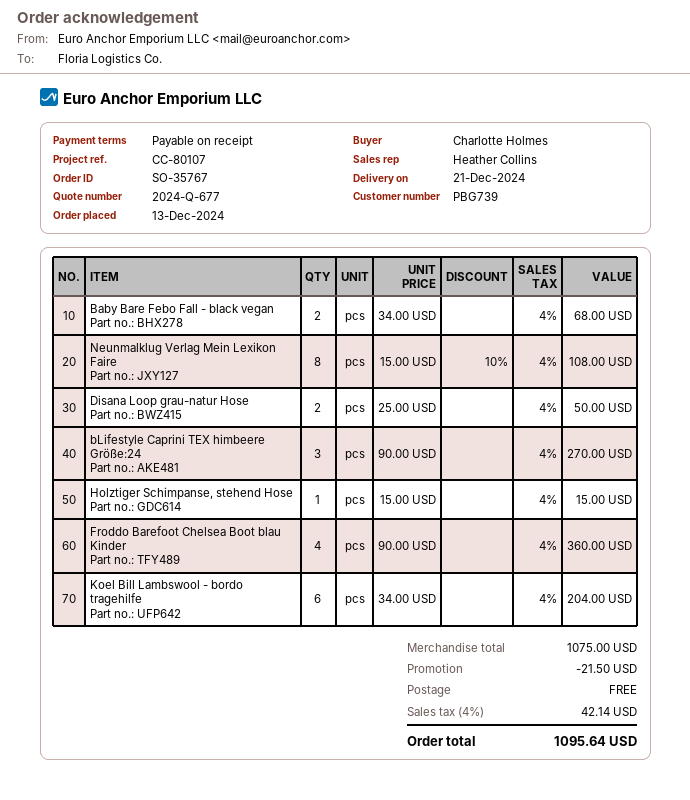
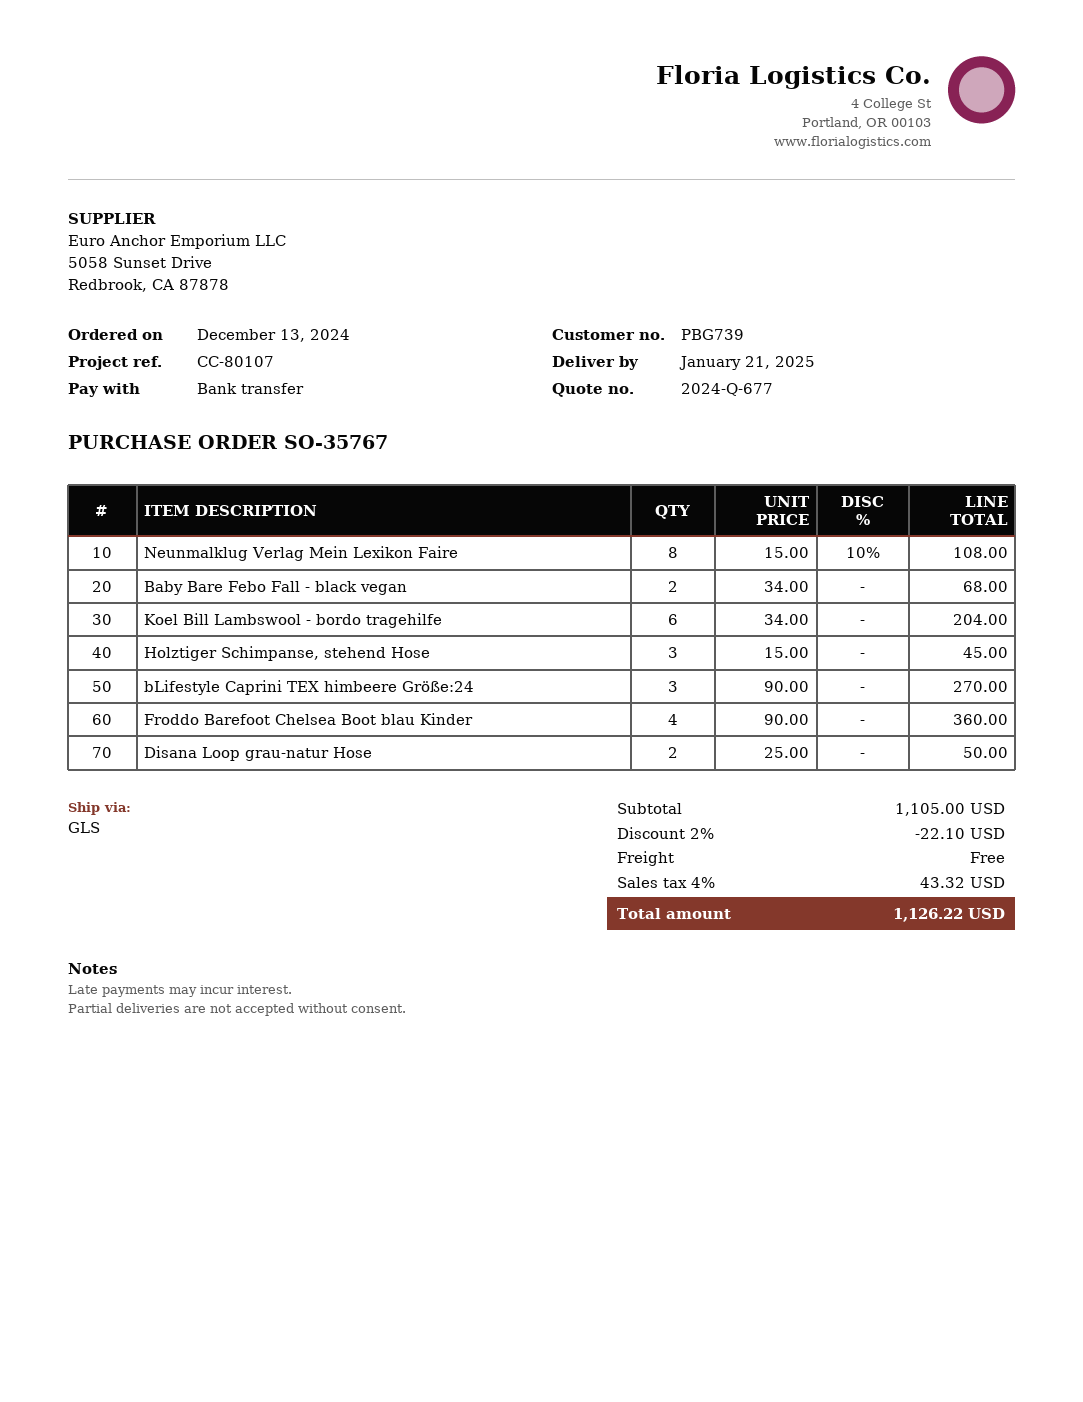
delivery date: 2024-12-21 -> 2025-01-21
Holztiger Schimpanse, stehend Hose: 1 x 15.00 = 15.00 -> 3 x 15.00 = 45.00
subtotal: 1075.00 -> 1105.00
discount: 21.50 -> 22.10
tax: 4% = 42.14 -> 4% = 43.32
total: 1095.64 -> 1126.22

